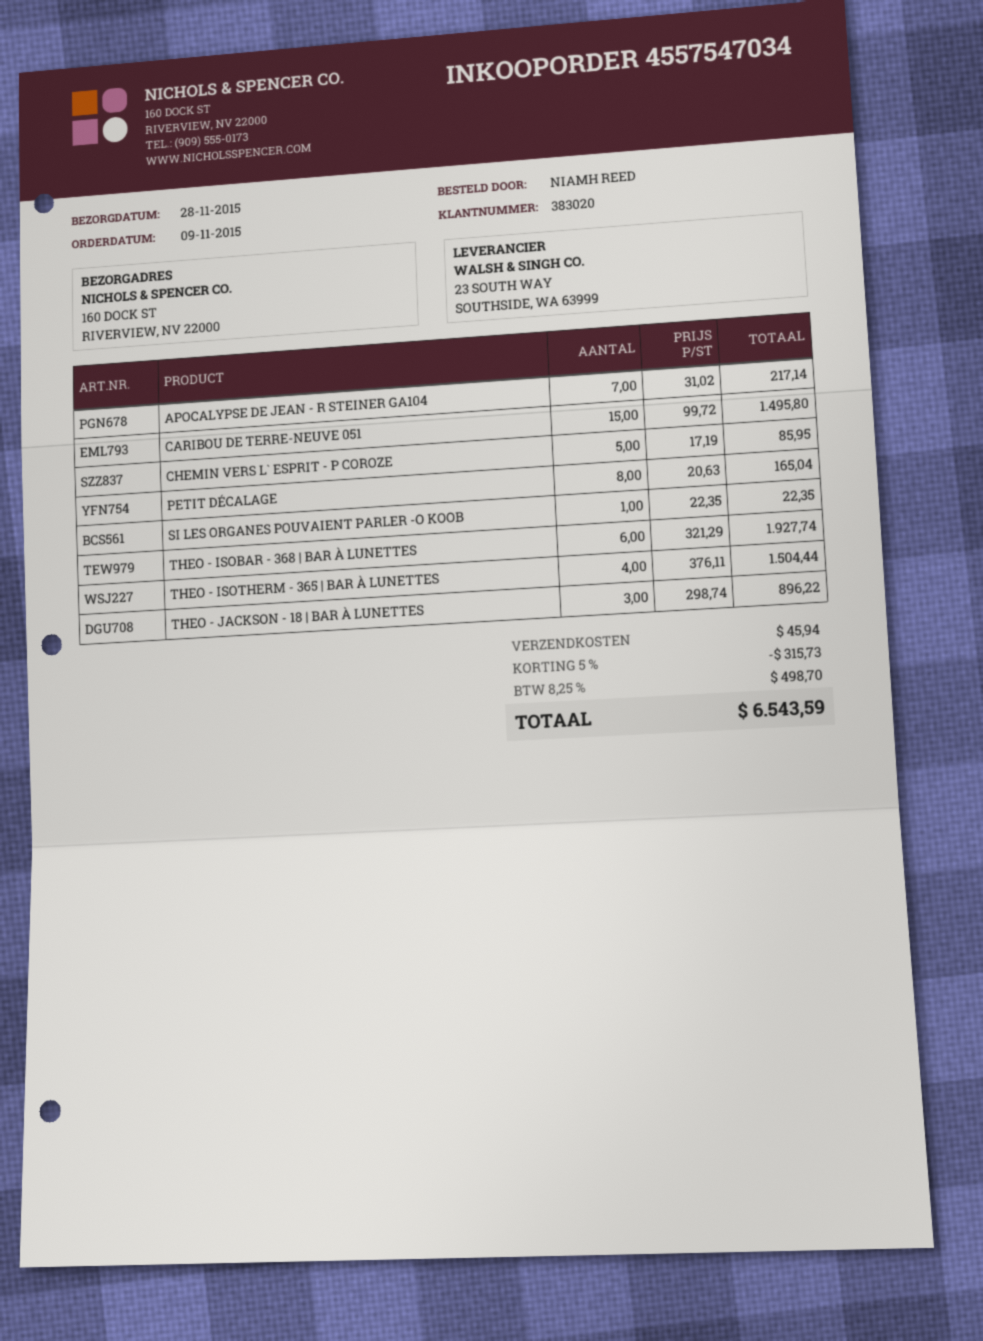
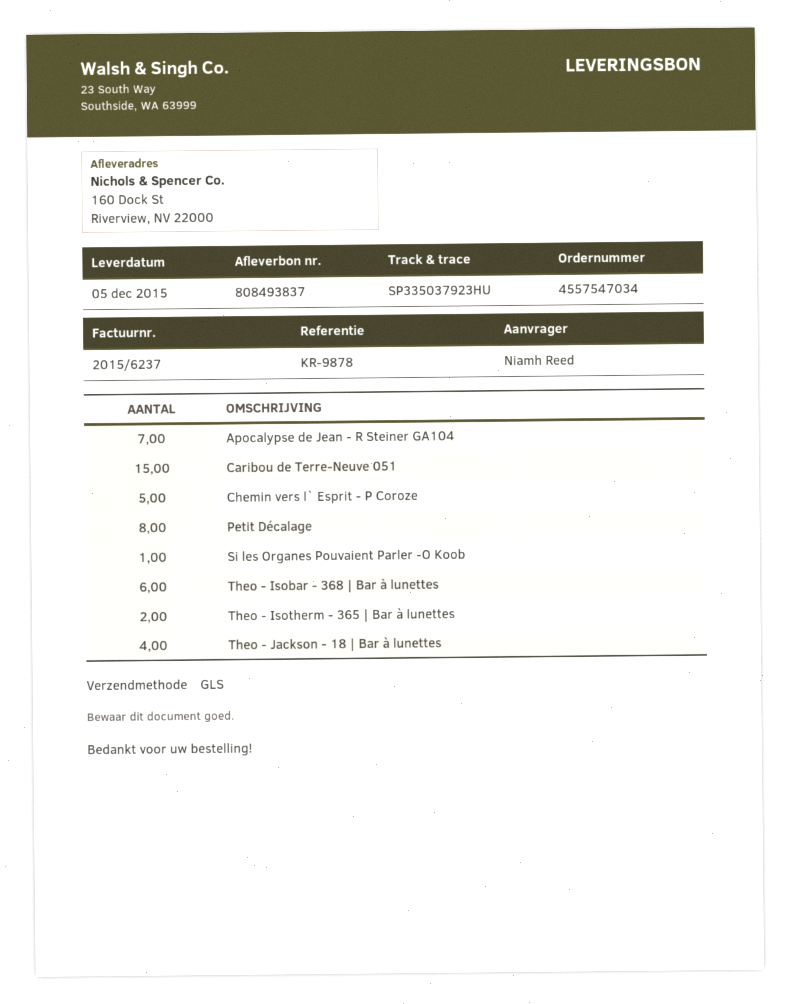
delivery date: 2015-11-28 -> 2015-12-05
THEO - ISOTHERM - 365 | BAR À LUNETTES: 4 -> 2
THEO - JACKSON - 18 | BAR À LUNETTES: 3 -> 4

